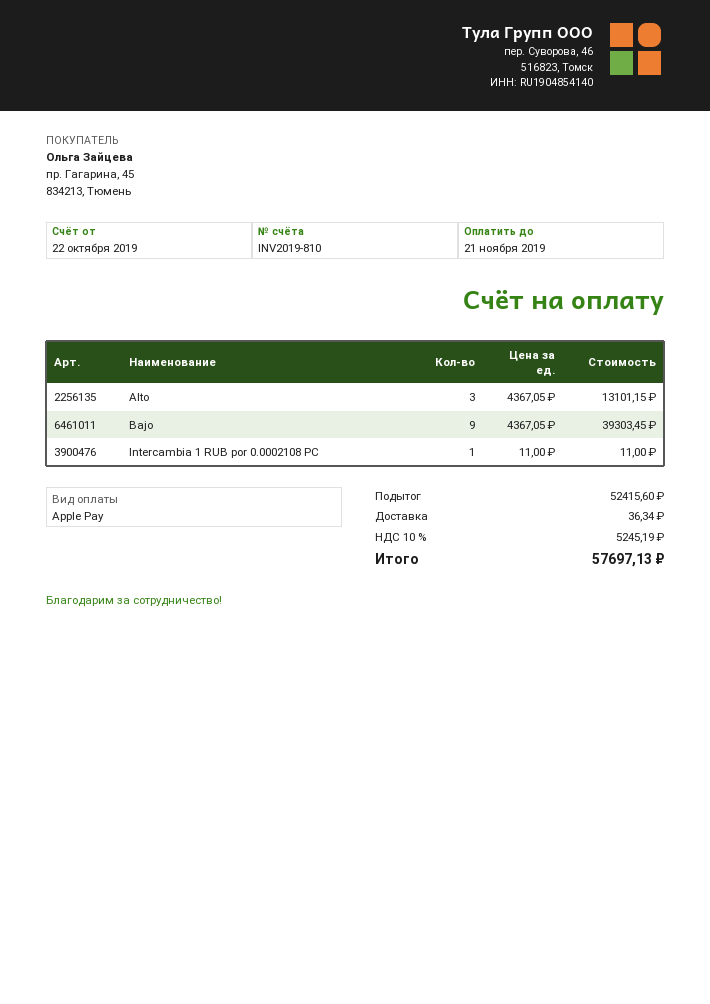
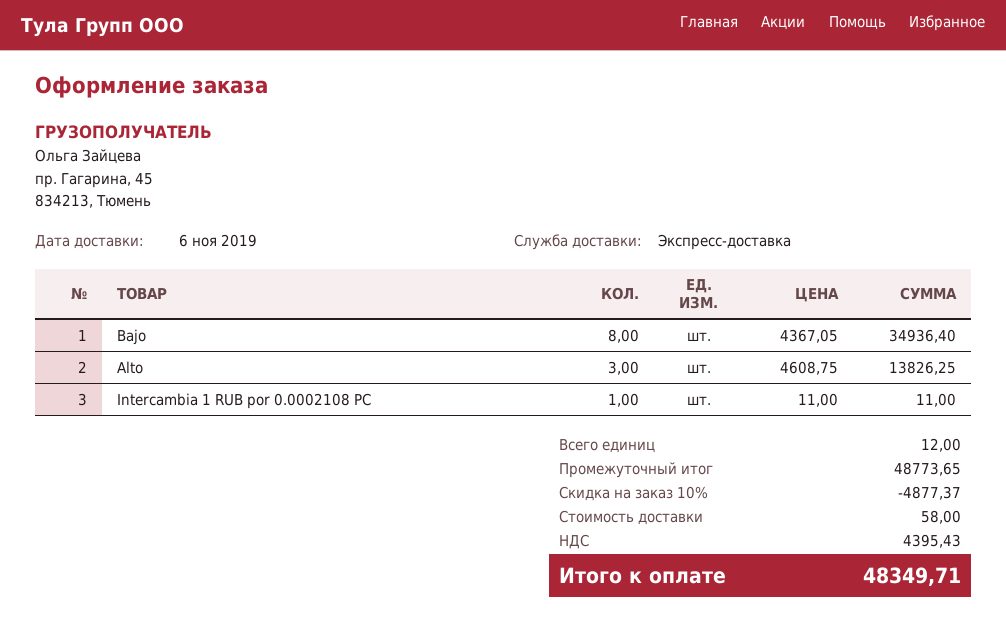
Alto: 3 x 4367.05 = 13101.15 -> 3 x 4608.75 = 13826.25
Bajo: 9 x 4367.05 = 39303.45 -> 8 x 4367.05 = 34936.40
subtotal: 52415.60 -> 48773.65
discount: none -> 10% = 4877.37
shipping: 36.34 -> 58.00
tax: 5245.19 -> 4395.43
total: 57697.13 -> 48349.71

